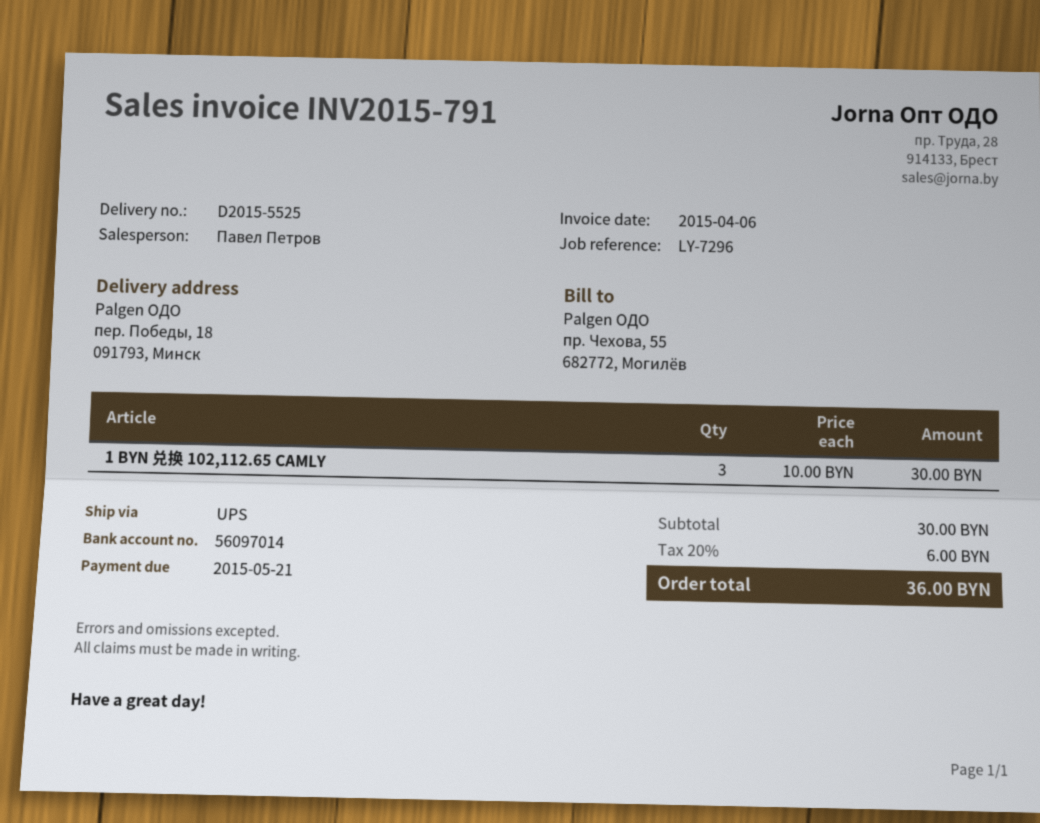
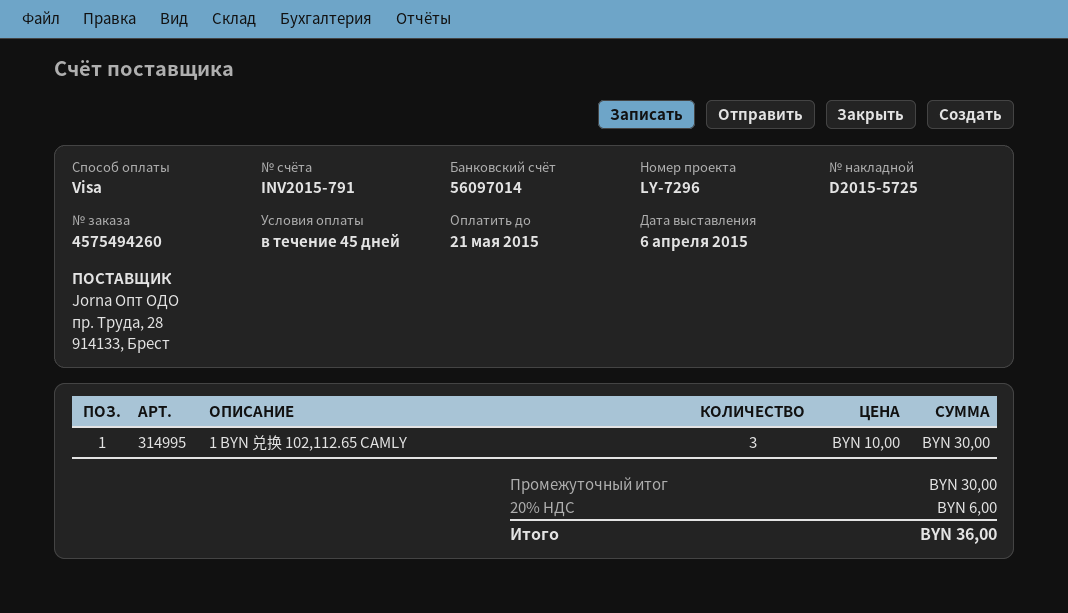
delivery note number: D2015-5525 -> D2015-5725

